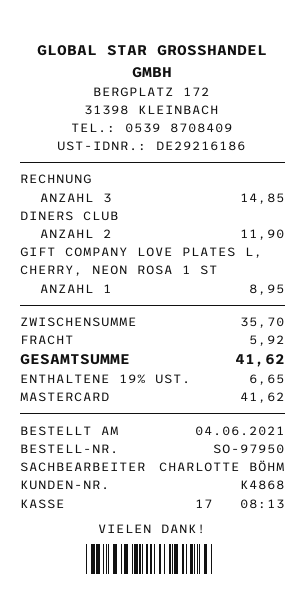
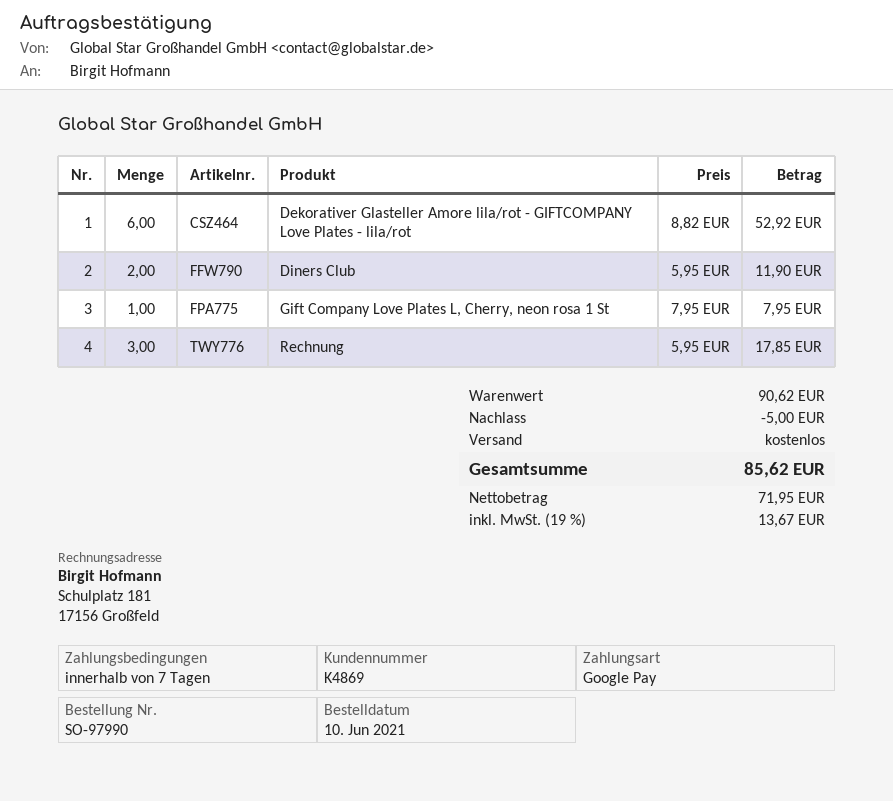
order number: SO-97950 -> SO-97990
order date: 2021-06-04 -> 2021-06-10
customer number: K4868 -> K4869
payment method: Mastercard -> Google Pay
RECHNUNG: 3 for 14.85 -> 3 for 17.85
GIFT COMPANY LOVE PLATES L, CHERRY, NEON ROSA 1 ST: 1 for 8.95 -> 1 for 7.95
Dekorativer Glasteller Amore lila/rot - GIFTCOMPANY Love Plates - lila/rot: none -> 6 for 52.92
subtotal: 35.70 -> 90.62
discount: none -> 5.00
shipping: 5.92 -> 0.00
tax: 19% = 6.65 -> 19% = 13.67
total: 41.62 -> 85.62

